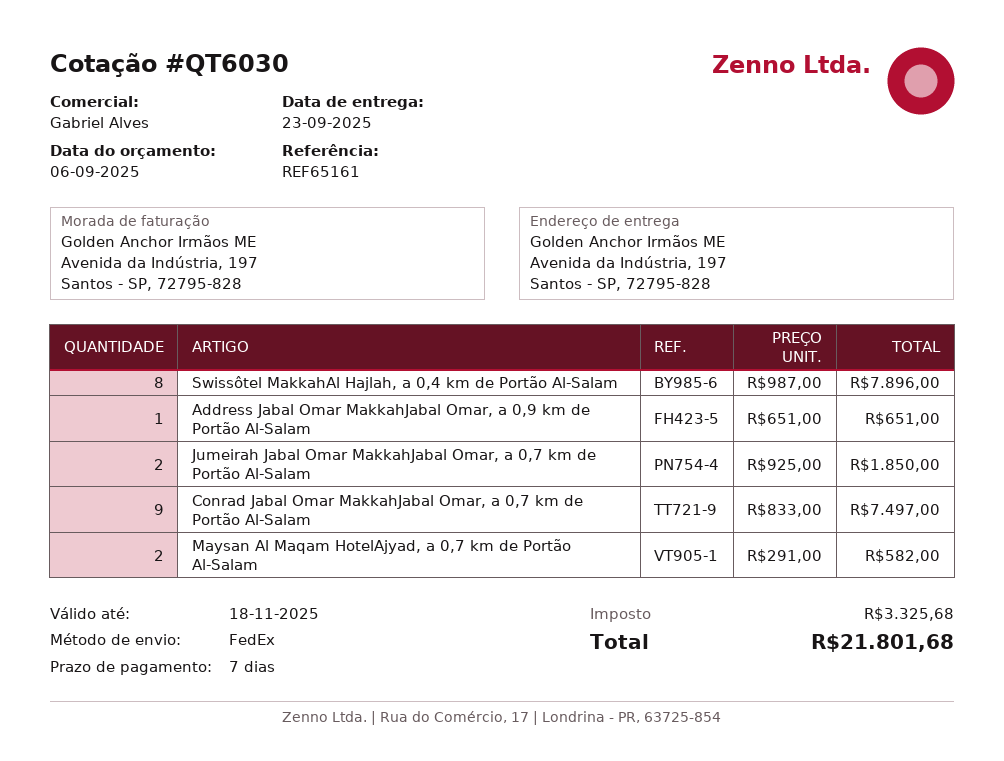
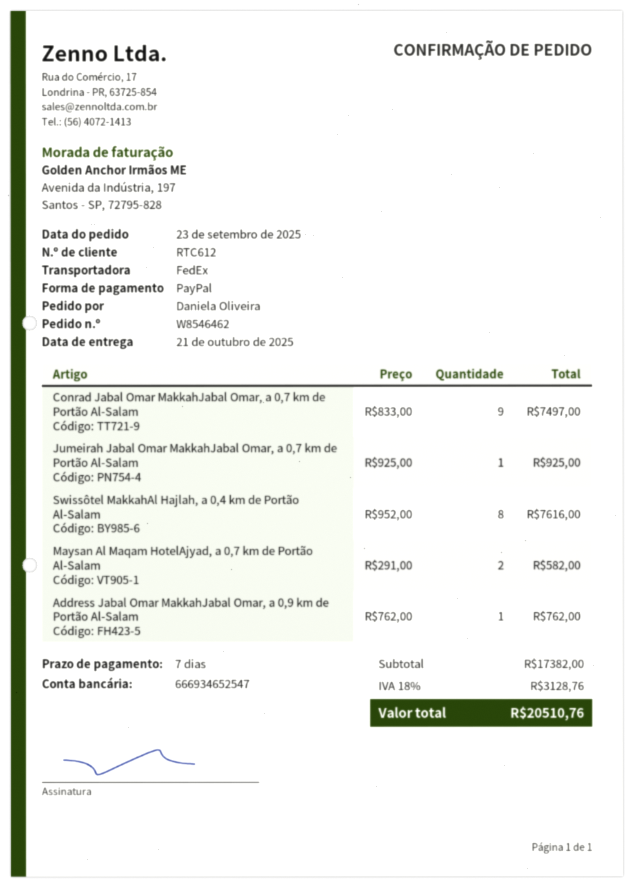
delivery date: 2025-09-23 -> 2025-10-21
Swissôtel MakkahAl Hajlah, a 0,4 km de Portão Al-Salam: 8 x 987.00 = 7896.00 -> 8 x 952.00 = 7616.00
Address Jabal Omar MakkahJabal Omar, a 0,9 km de Portão Al-Salam: 1 x 651.00 = 651.00 -> 1 x 762.00 = 762.00
Jumeirah Jabal Omar MakkahJabal Omar, a 0,7 km de Portão Al-Salam: 2 x 925.00 = 1850.00 -> 1 x 925.00 = 925.00
tax: 3325.68 -> 3128.76
total: 21801.68 -> 20510.76

